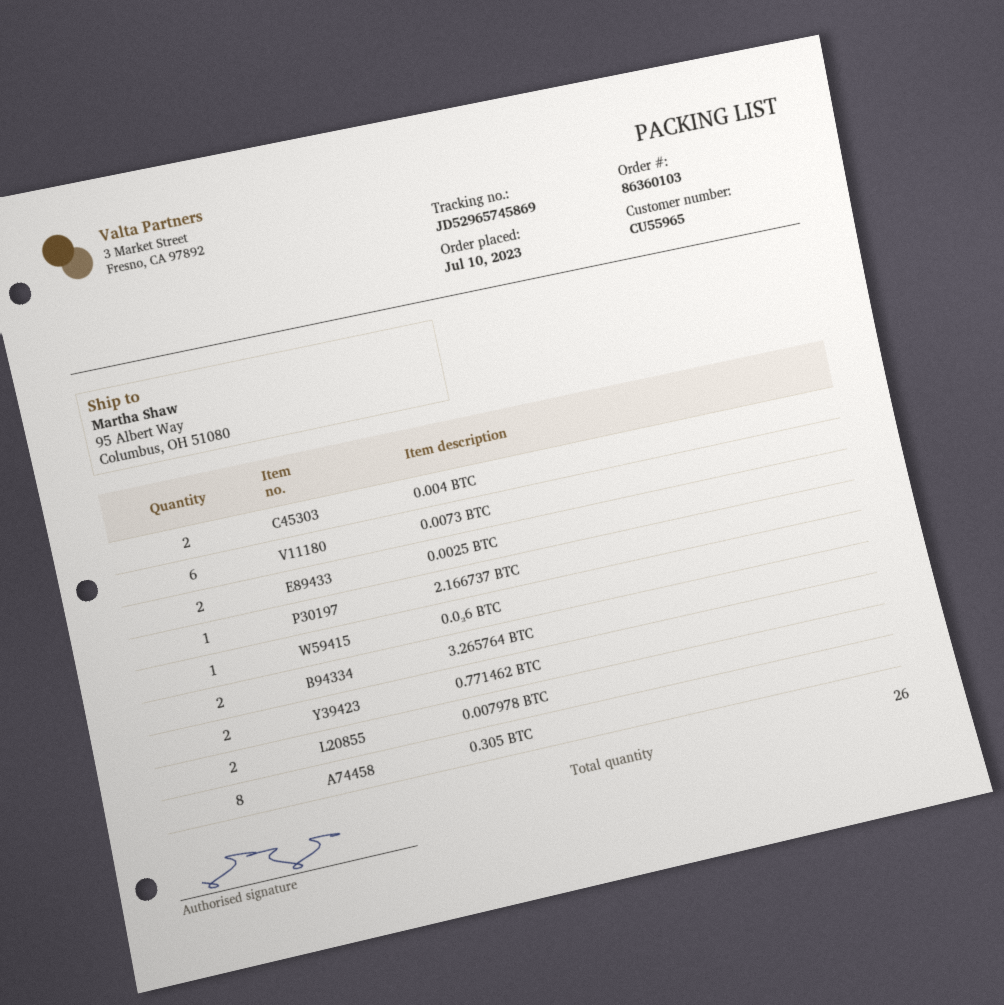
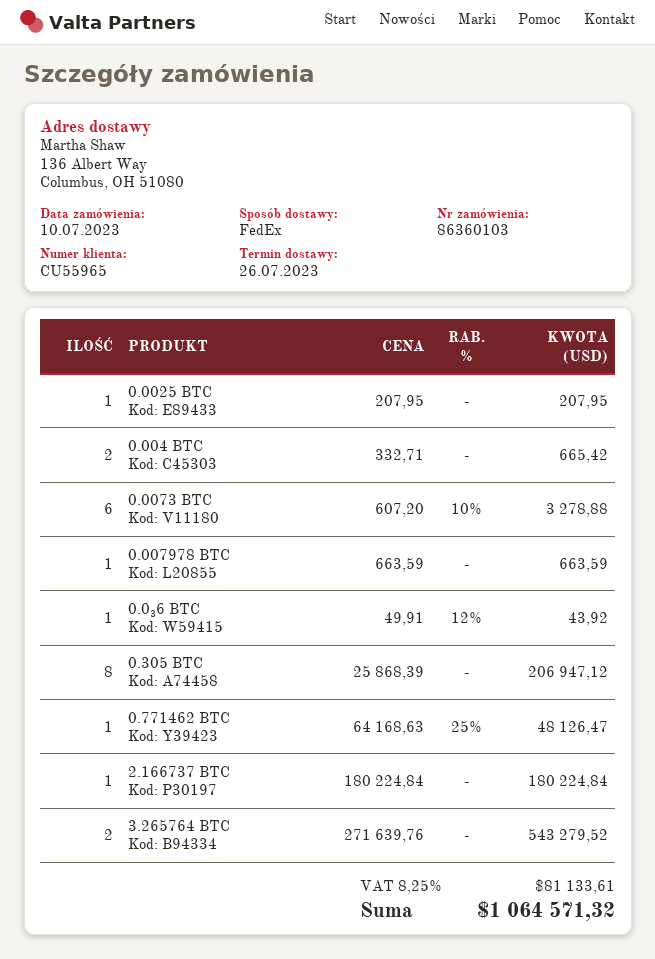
ship to: 95 Albert Way, Columbus, OH 51080 -> 136 Albert Way, Columbus, OH 51080
0.0025 BTC: 2 -> 1
0.771462 BTC: 2 -> 1
0.007978 BTC: 2 -> 1

